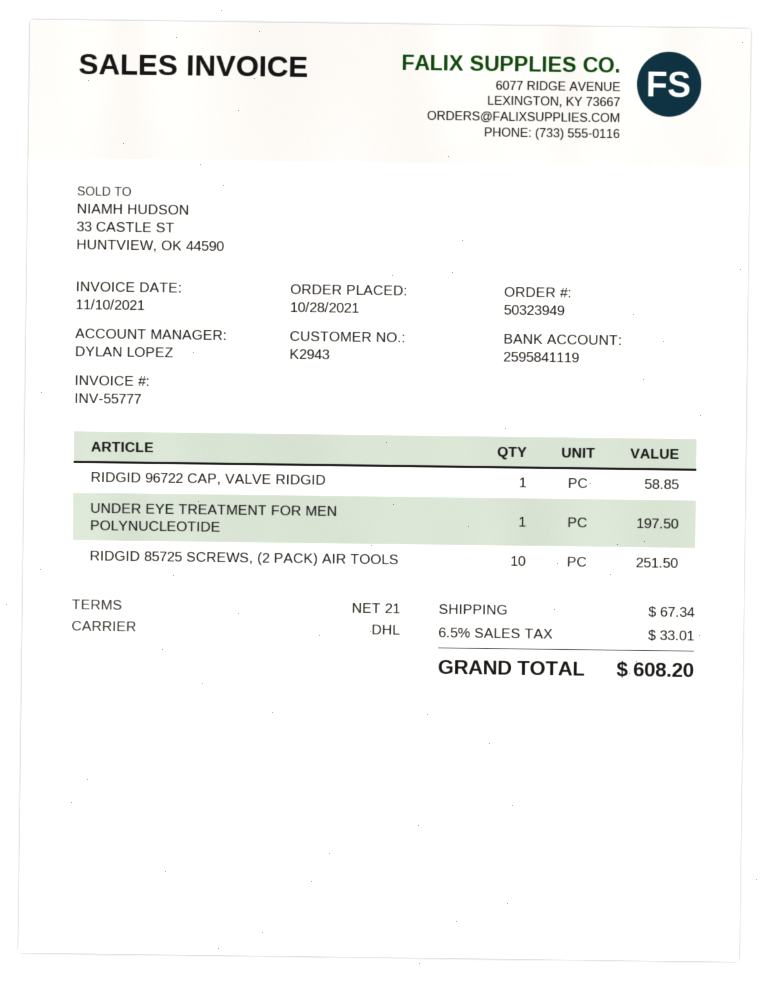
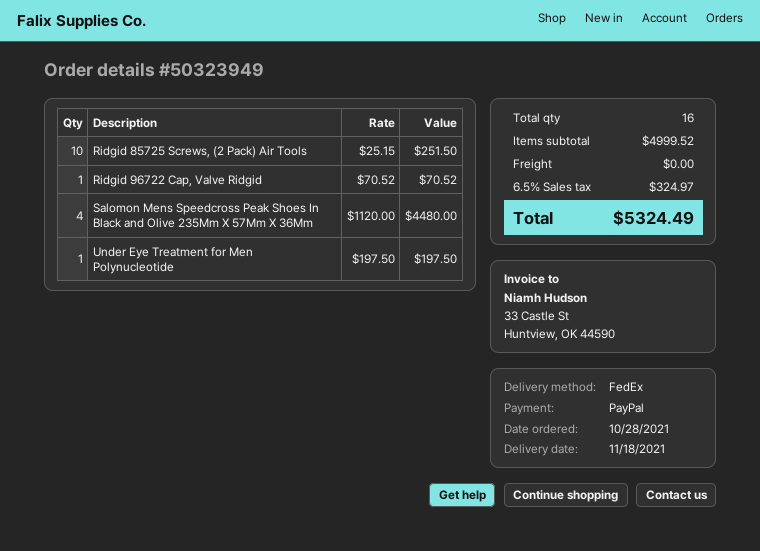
shipping method: DHL -> FedEx
RIDGID 96722 CAP, VALVE RIDGID: 1 for 58.85 -> 1 for 70.52
Salomon Mens Speedcross Peak Shoes In Black and Olive 235Mm X 57Mm X 36Mm: none -> 4 for 4480.00
shipping: 67.34 -> 0.00
tax: 6.5% = 33.01 -> 6.5% = 324.97
total: 608.20 -> 5324.49

